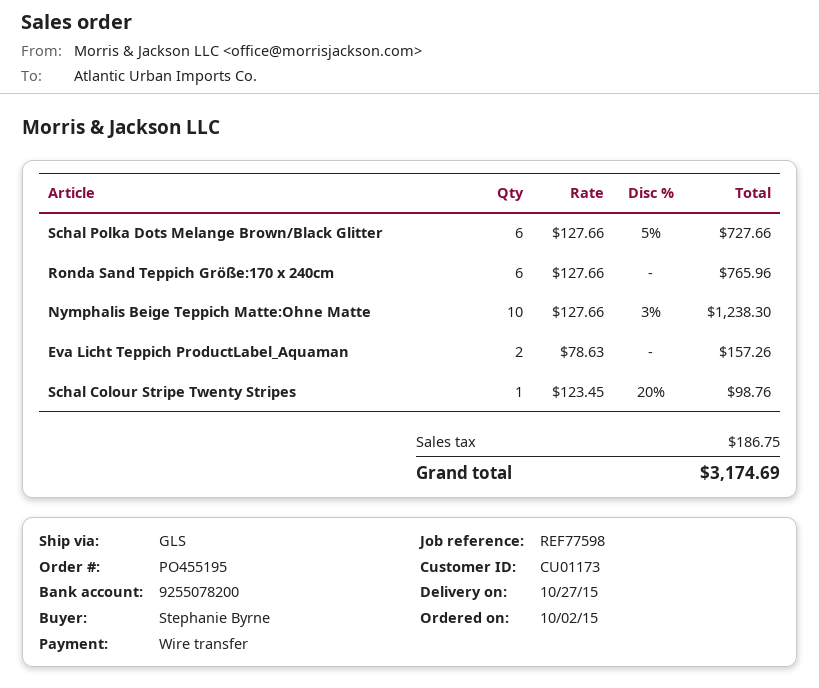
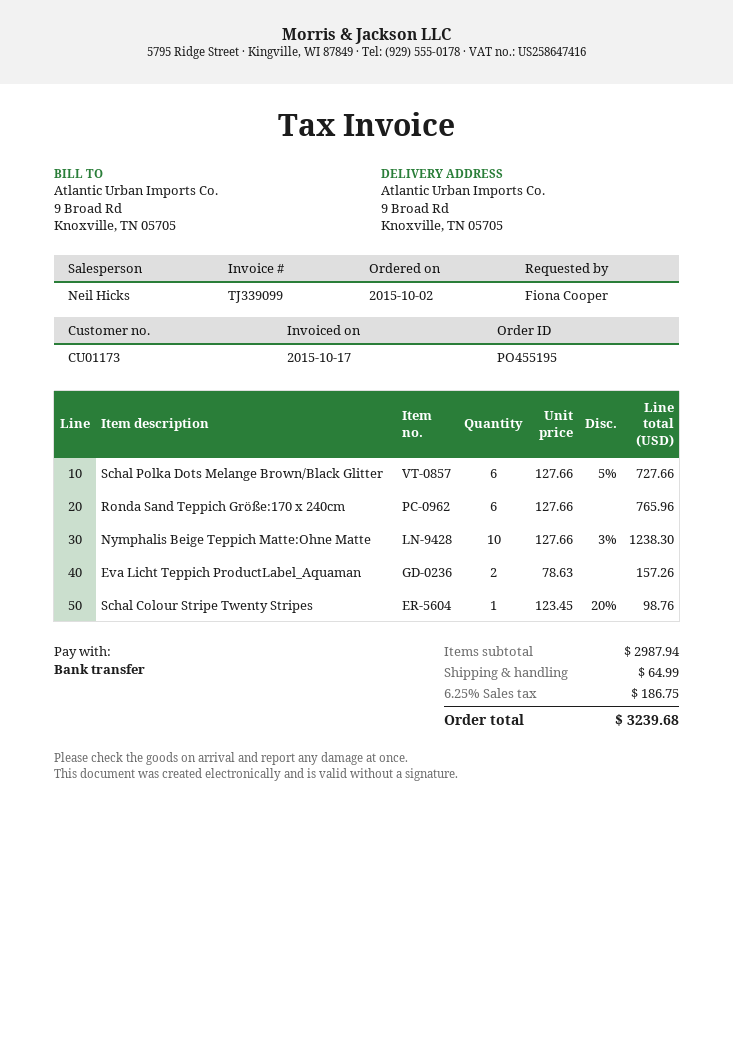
ordered by: Stephanie Byrne -> Fiona Cooper
shipping: none -> 64.99
total: 3174.69 -> 3239.68

